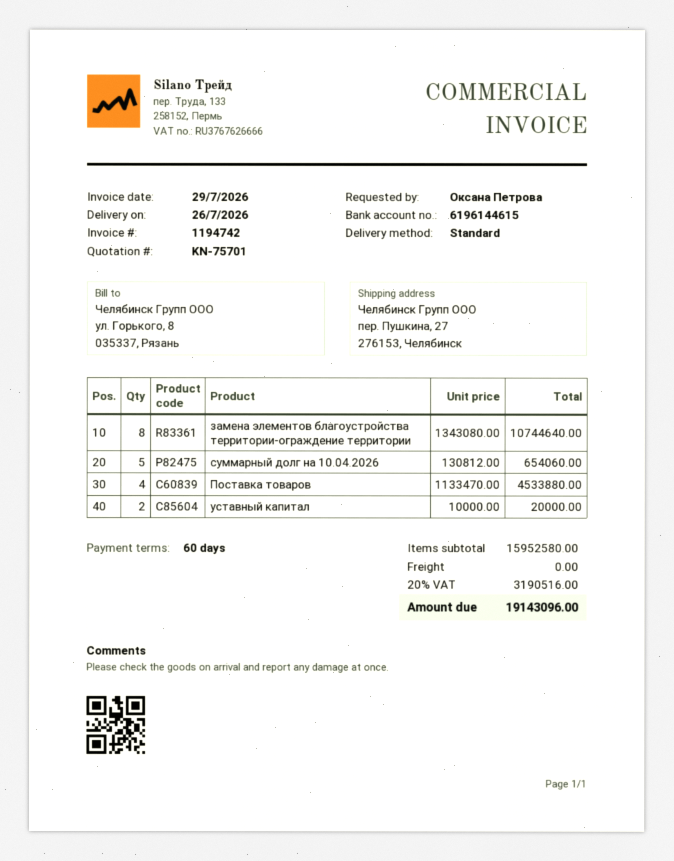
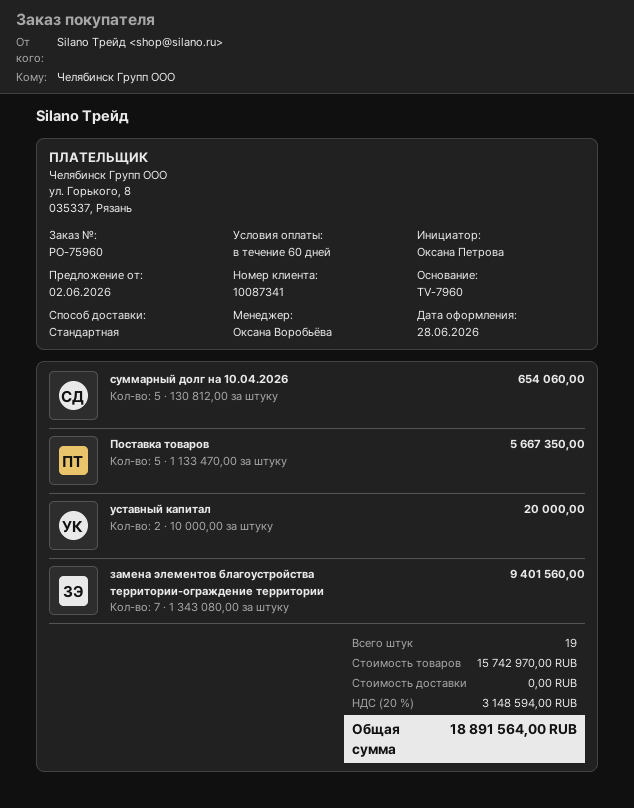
замена элементов благоустройства территории-ограждение территории: 8 x 1343080.00 = 10744640.00 -> 7 x 1343080.00 = 9401560.00
Поставка товаров: 4 x 1133470.00 = 4533880.00 -> 5 x 1133470.00 = 5667350.00
subtotal: 15952580.00 -> 15742970.00
tax: 20% = 3190516.00 -> 20% = 3148594.00
total: 19143096.00 -> 18891564.00

